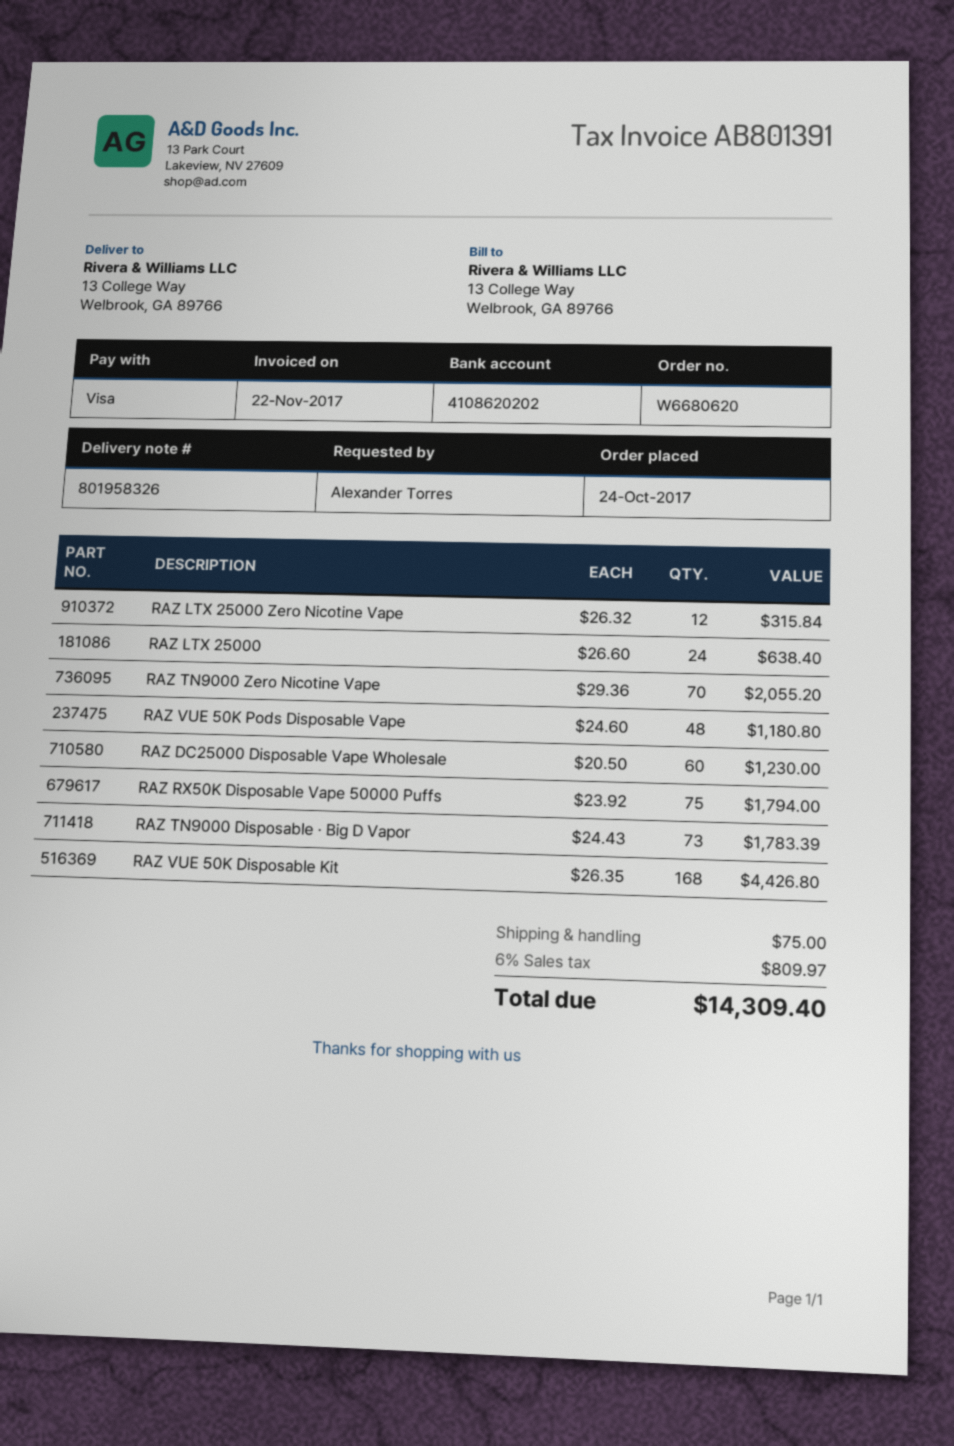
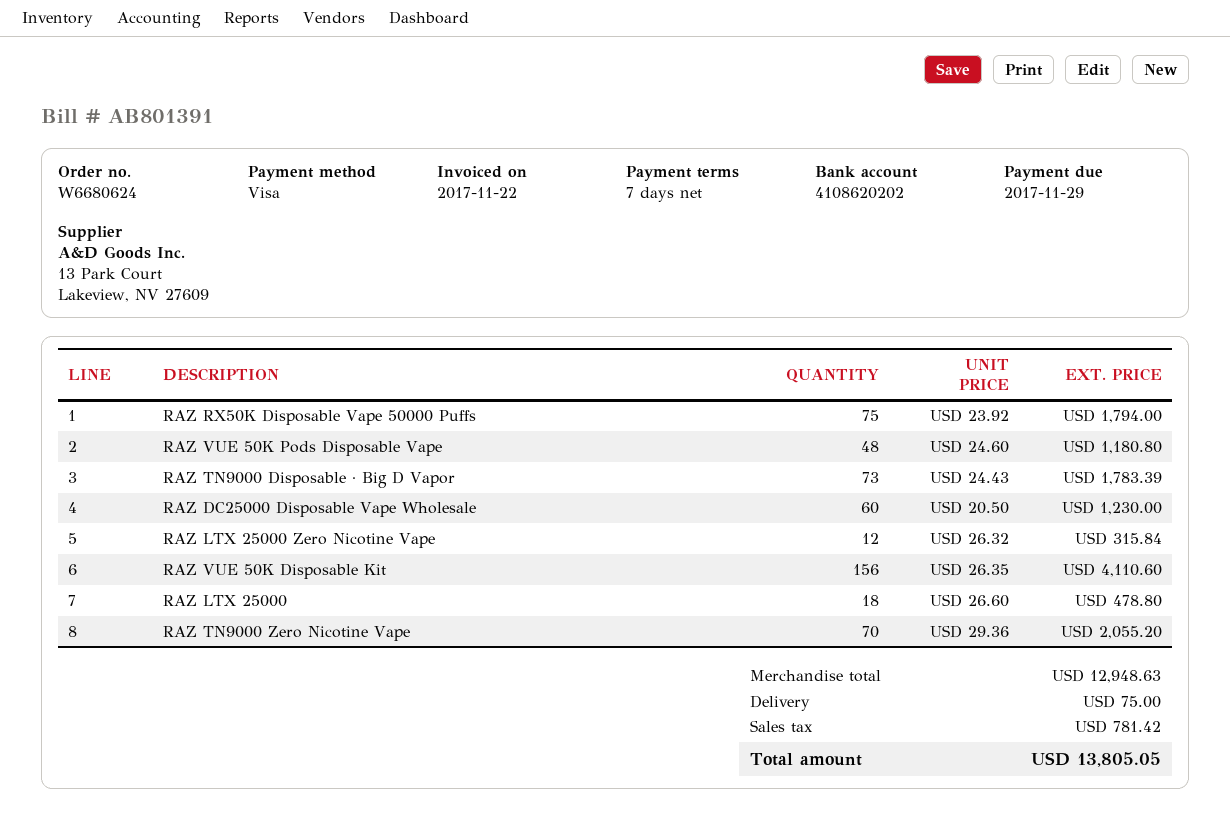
order number: W6680620 -> W6680624
RAZ LTX 25000: 24 x 26.60 = 638.40 -> 18 x 26.60 = 478.80
RAZ VUE 50K Disposable Kit: 168 x 26.35 = 4426.80 -> 156 x 26.35 = 4110.60
tax: 809.97 -> 781.42
total: 14309.40 -> 13805.05

